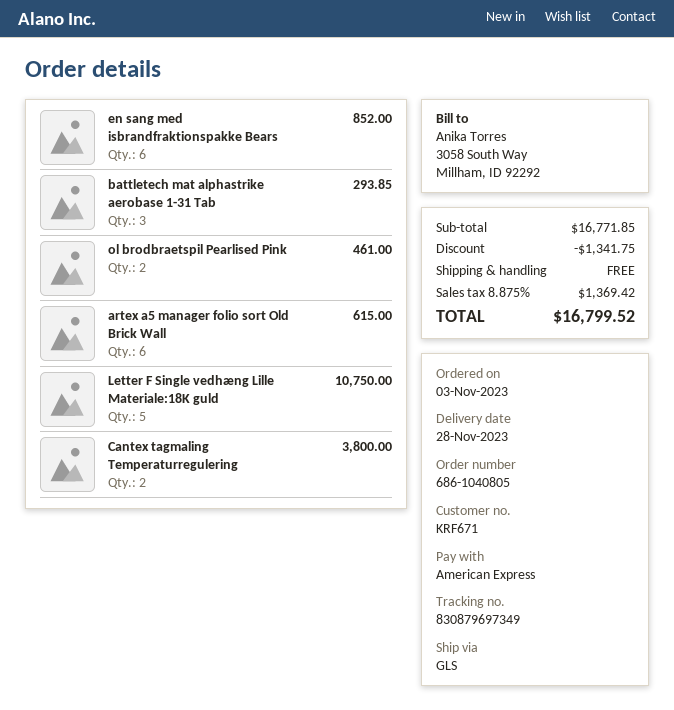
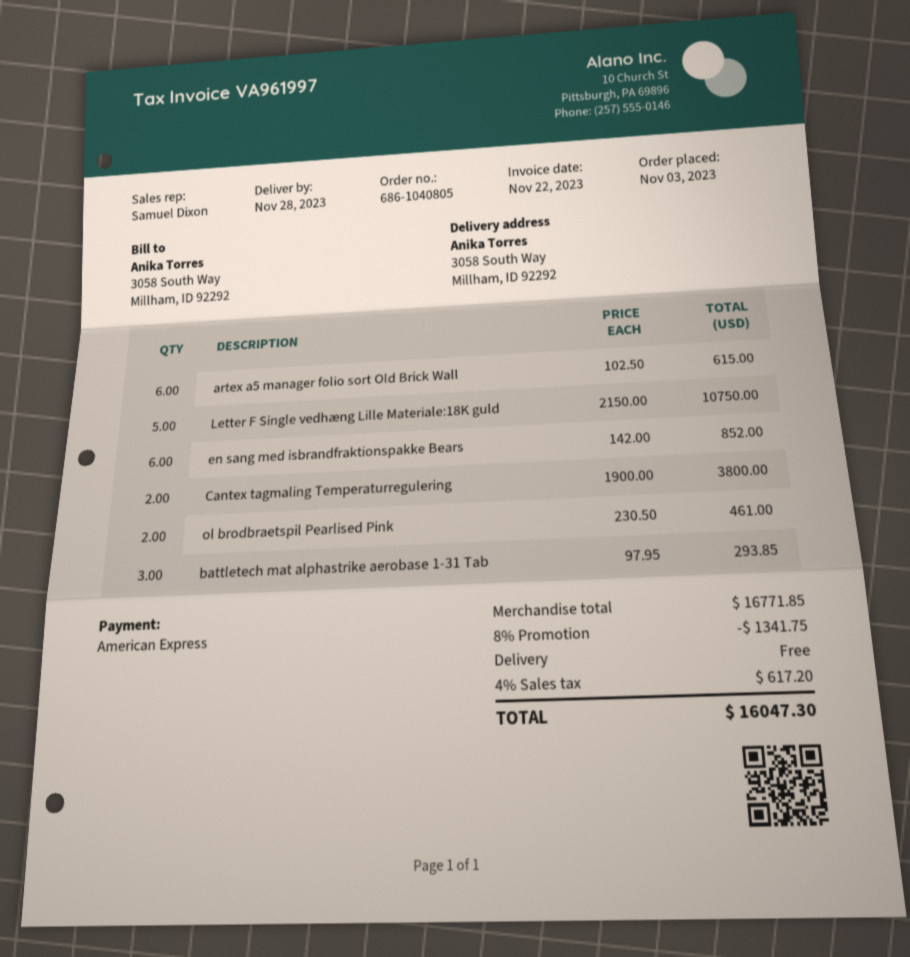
tax: 8.875% = 1369.42 -> 4% = 617.20
total: 16799.52 -> 16047.30

